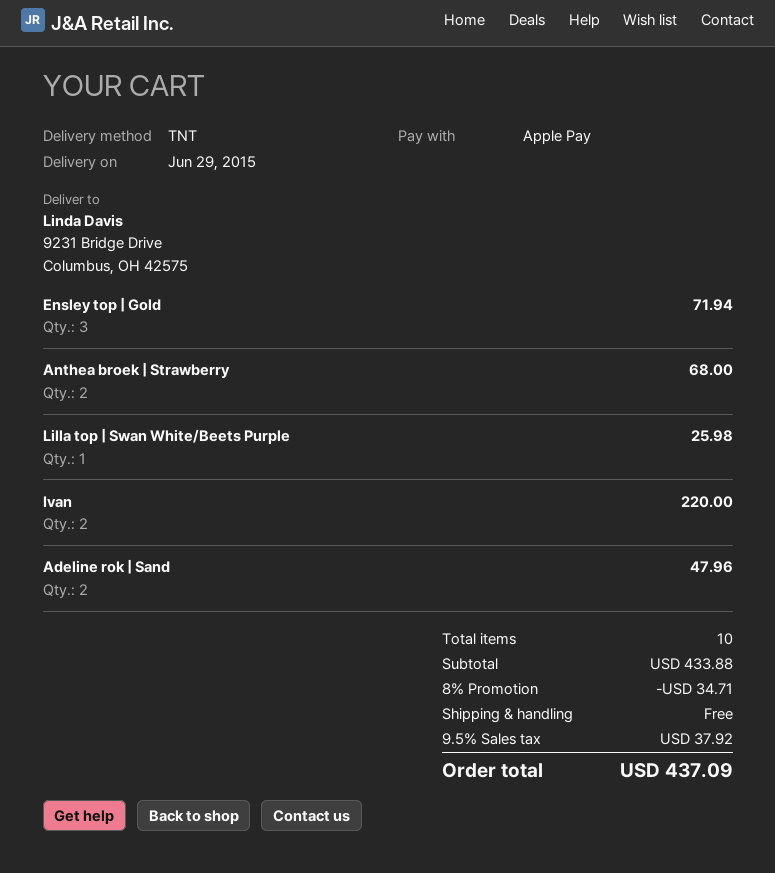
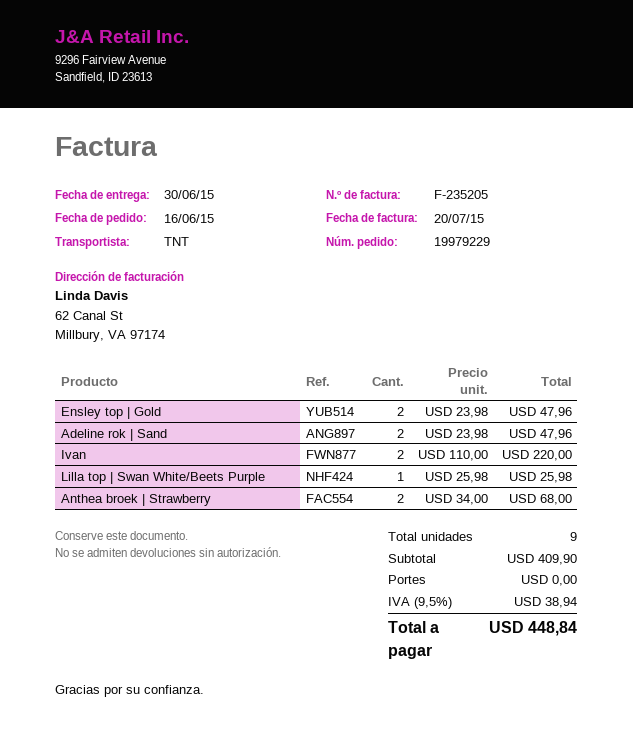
delivery date: 2015-06-29 -> 2015-06-30
Ensley top | Gold: 3 for 71.94 -> 2 for 47.96
total quantity: 10 -> 9
subtotal: 433.88 -> 409.90
discount: 8% = 34.71 -> none
tax: 9.5% = 37.92 -> 9.5% = 38.94
total: 437.09 -> 448.84

